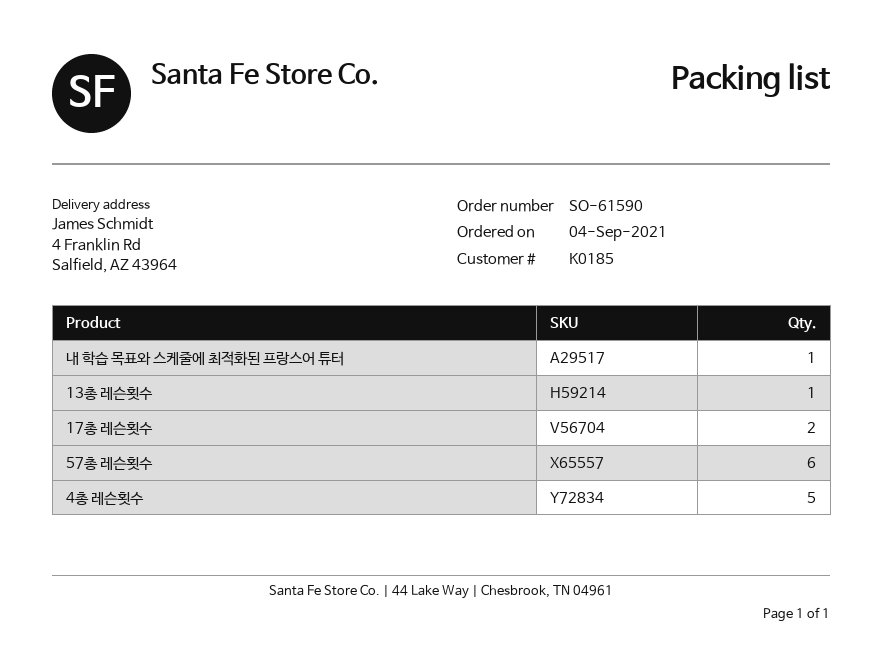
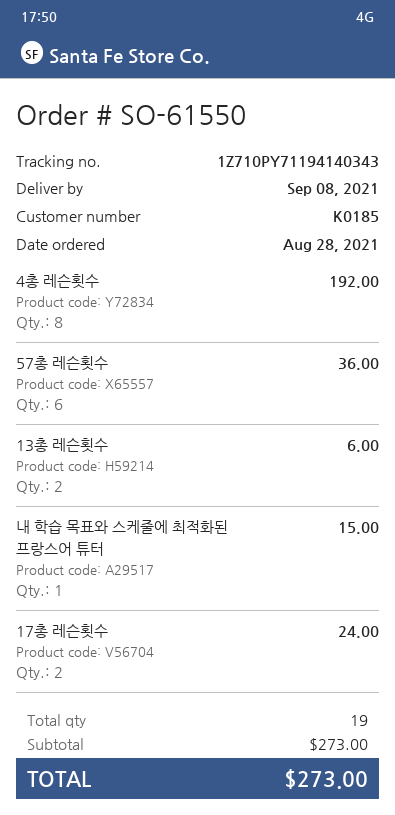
order number: SO-61590 -> SO-61550
order date: 2021-09-04 -> 2021-08-28
13총 레슨횟수: 1 -> 2
4총 레슨횟수: 5 -> 8

